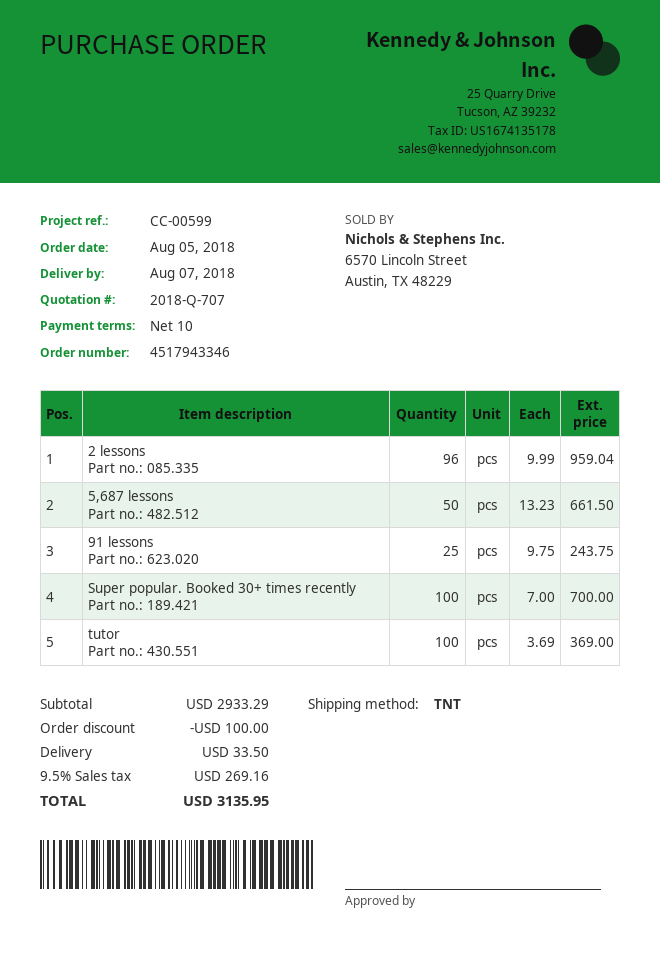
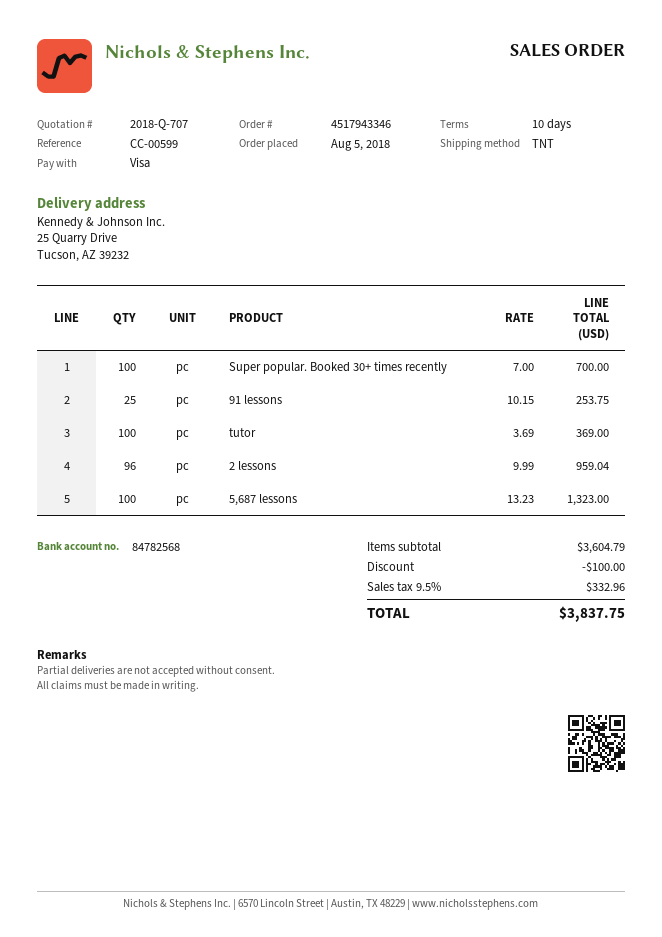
5,687 lessons: 50 x 13.23 = 661.50 -> 100 x 13.23 = 1323.00
91 lessons: 25 x 9.75 = 243.75 -> 25 x 10.15 = 253.75
subtotal: 2933.29 -> 3604.79
shipping: 33.50 -> none
tax: 9.5% = 269.16 -> 9.5% = 332.96
total: 3135.95 -> 3837.75

